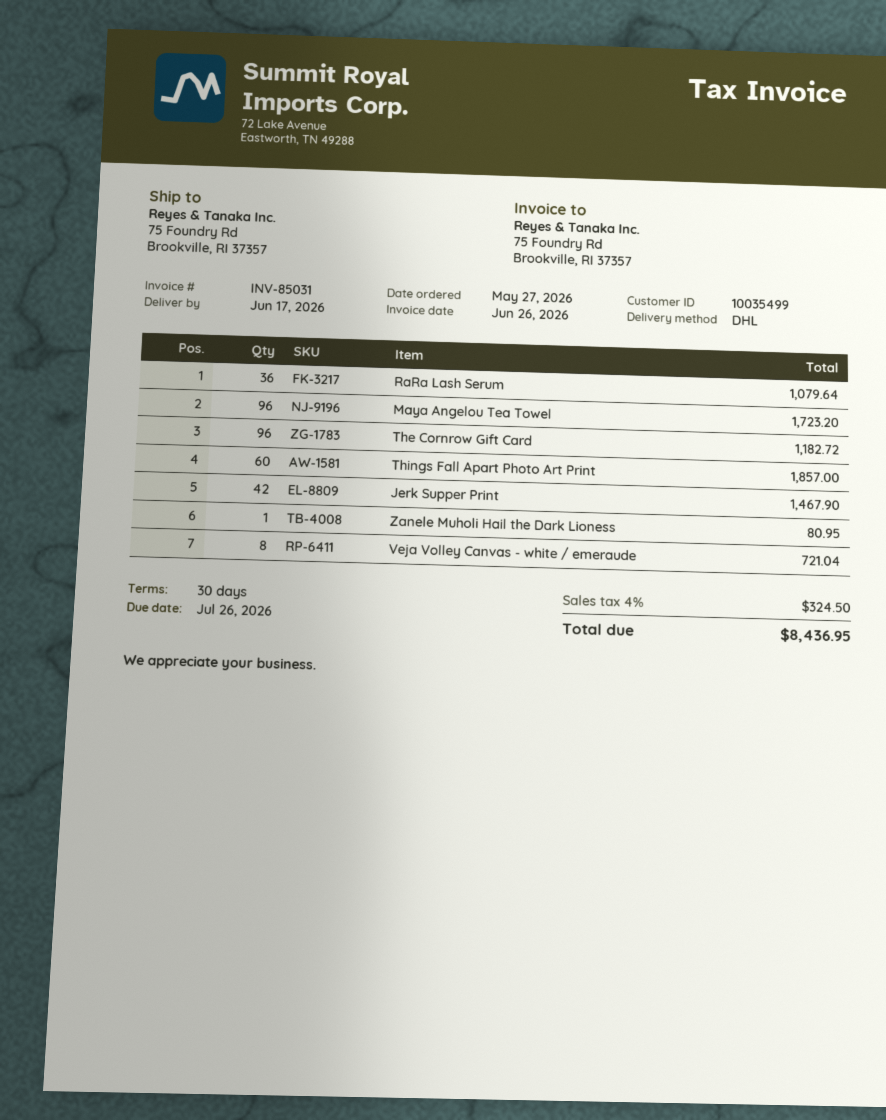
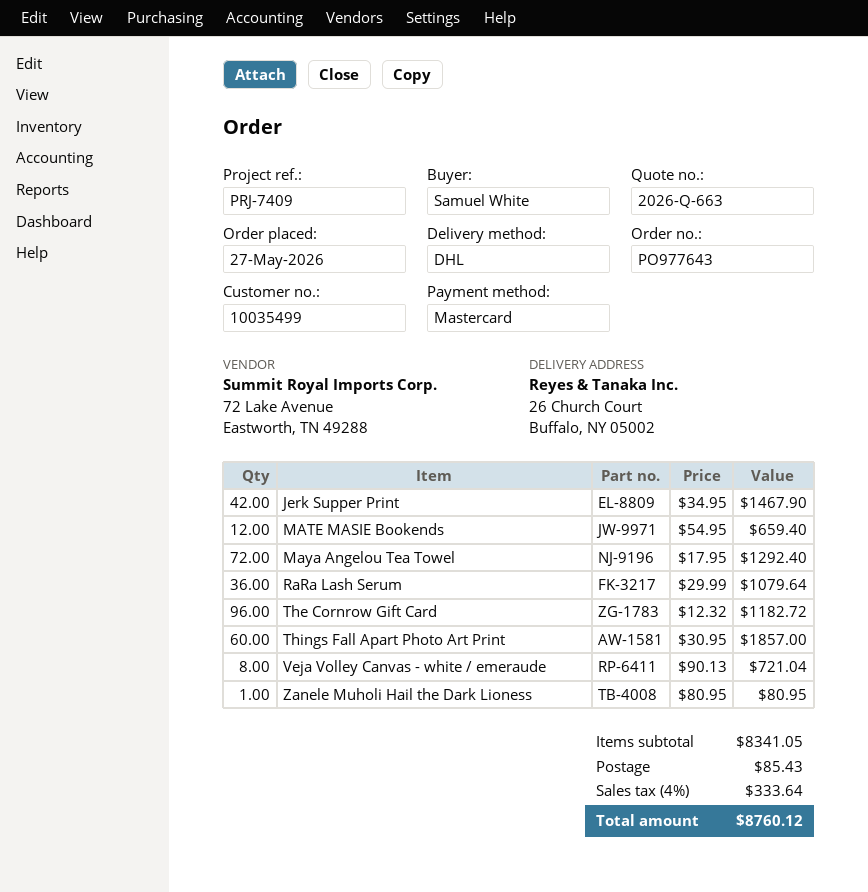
ship to: 75 Foundry Rd, Brookville, RI 37357 -> 26 Church Court, Buffalo, NY 05002
Maya Angelou Tea Towel: 96 for 1723.20 -> 72 for 1292.40
MATE MASIE Bookends: none -> 12 for 659.40
shipping: none -> 85.43
tax: 4% = 324.50 -> 4% = 333.64
total: 8436.95 -> 8760.12

